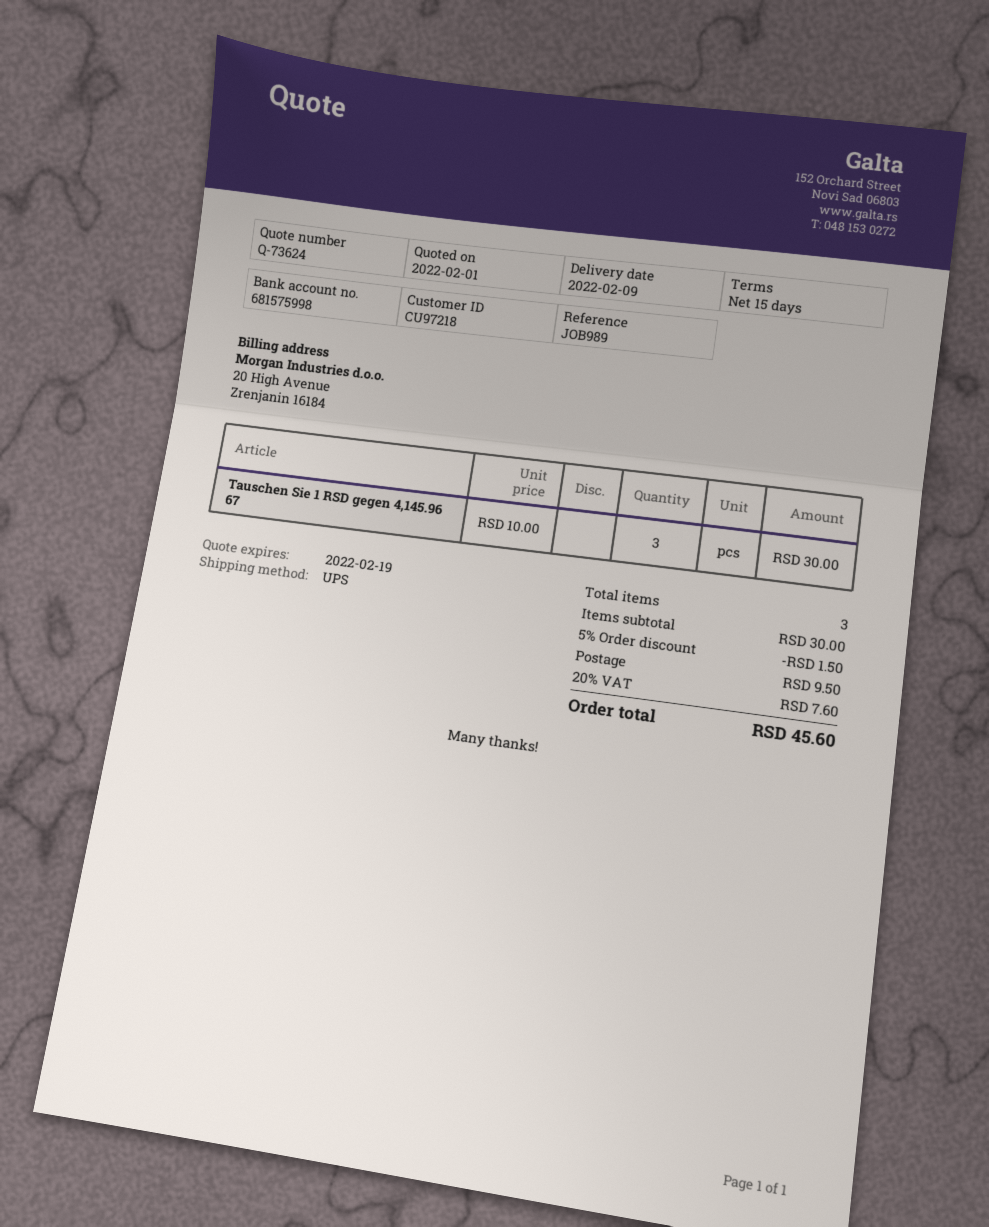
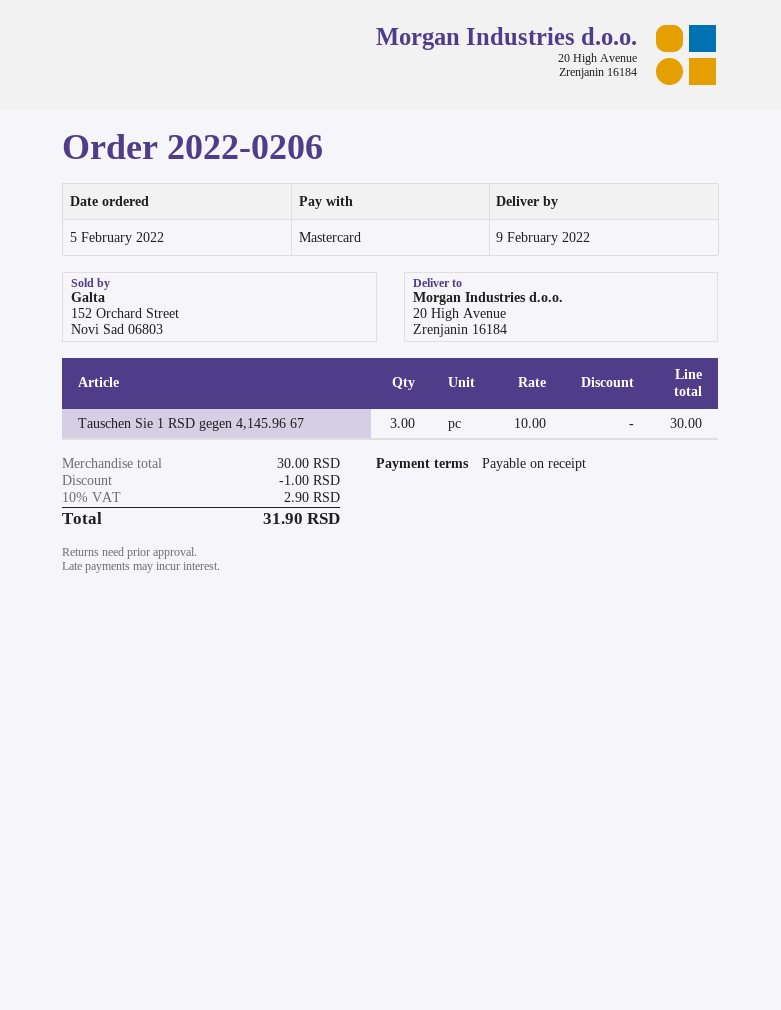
payment terms: 15 days -> on receipt
discount: 1.50 -> 1.00
shipping: 9.50 -> none
tax: 20% = 7.60 -> 10% = 2.90
total: 45.60 -> 31.90

